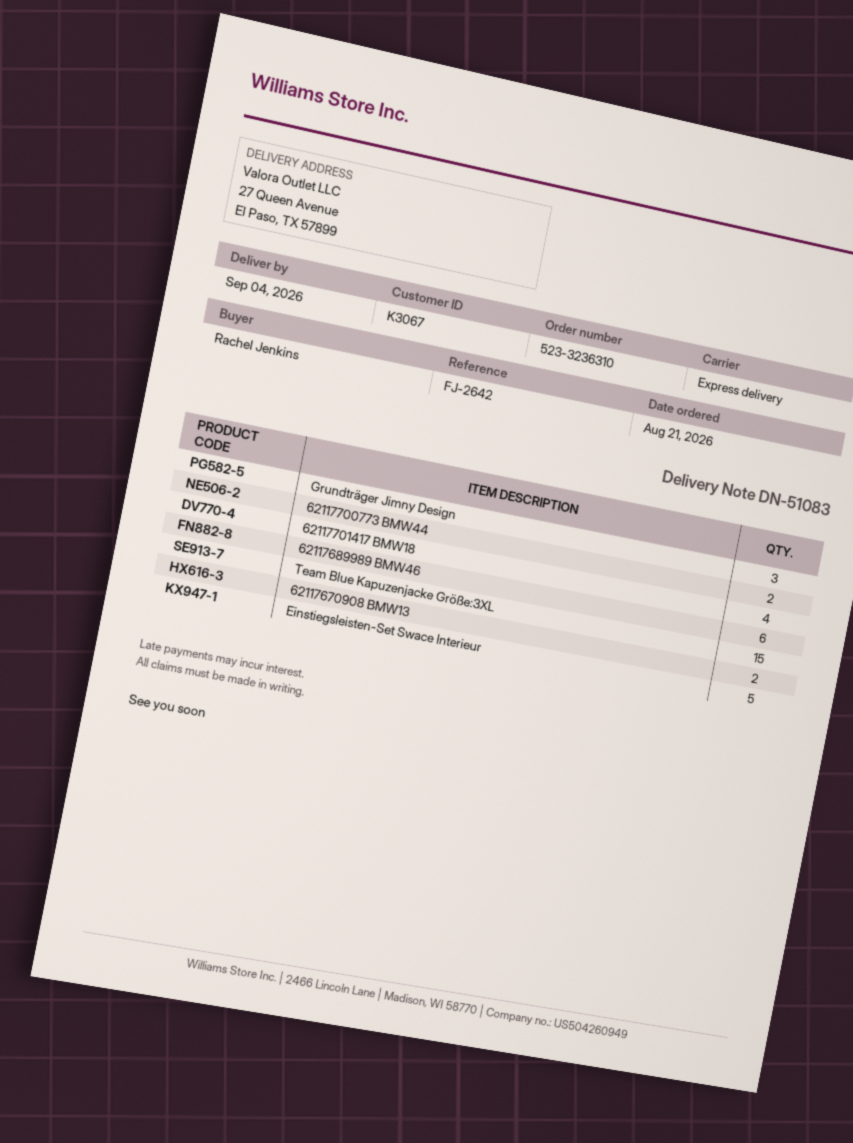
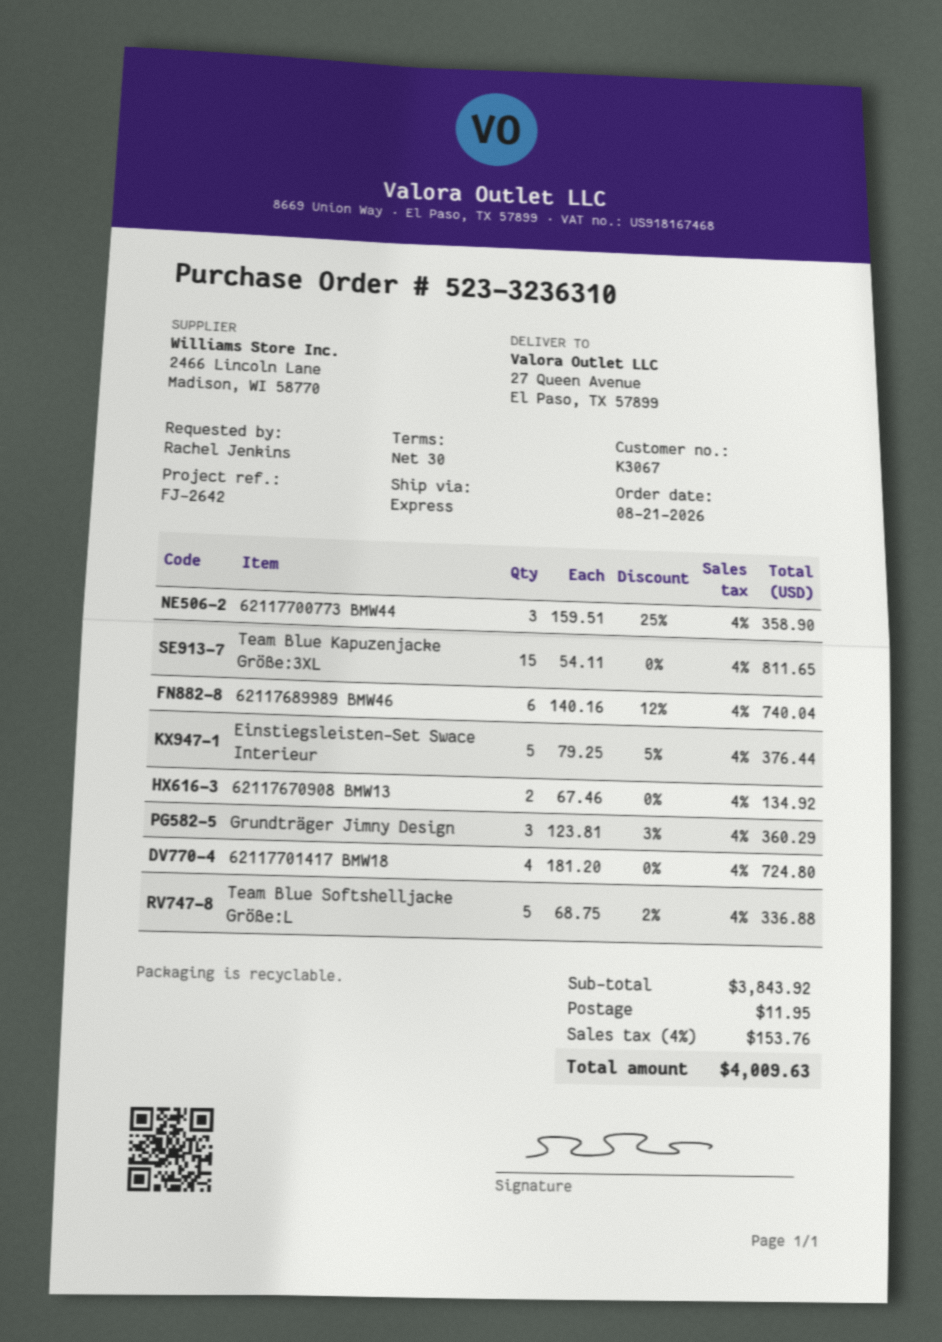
62117700773 BMW44: 2 -> 3
Team Blue Softshelljacke Größe:L: none -> 5

